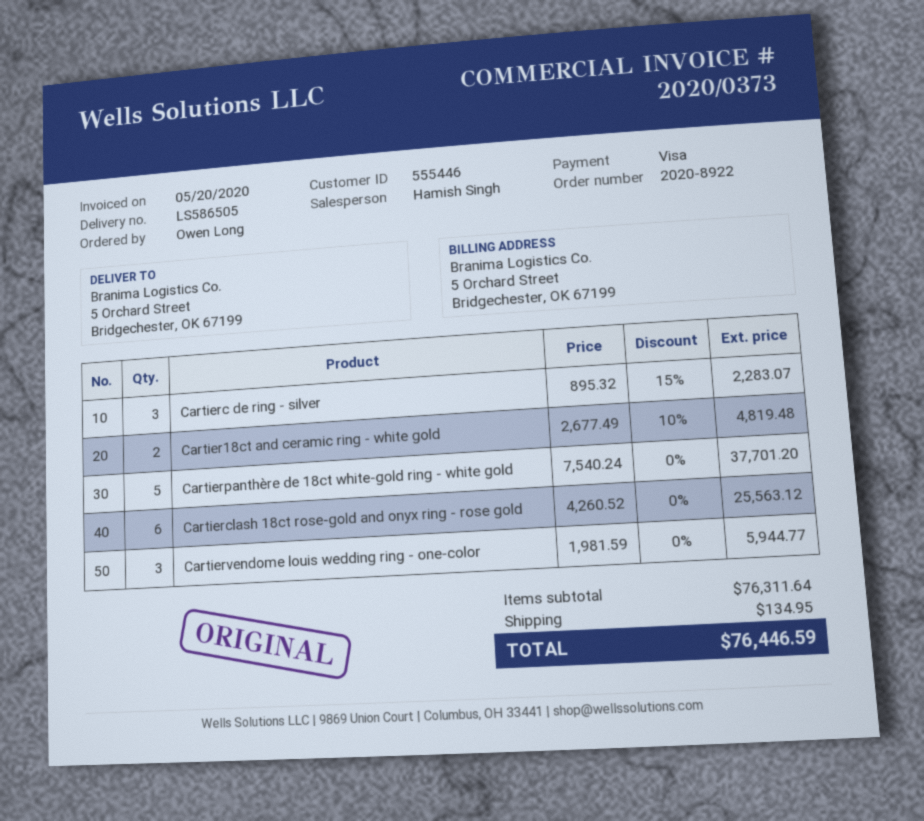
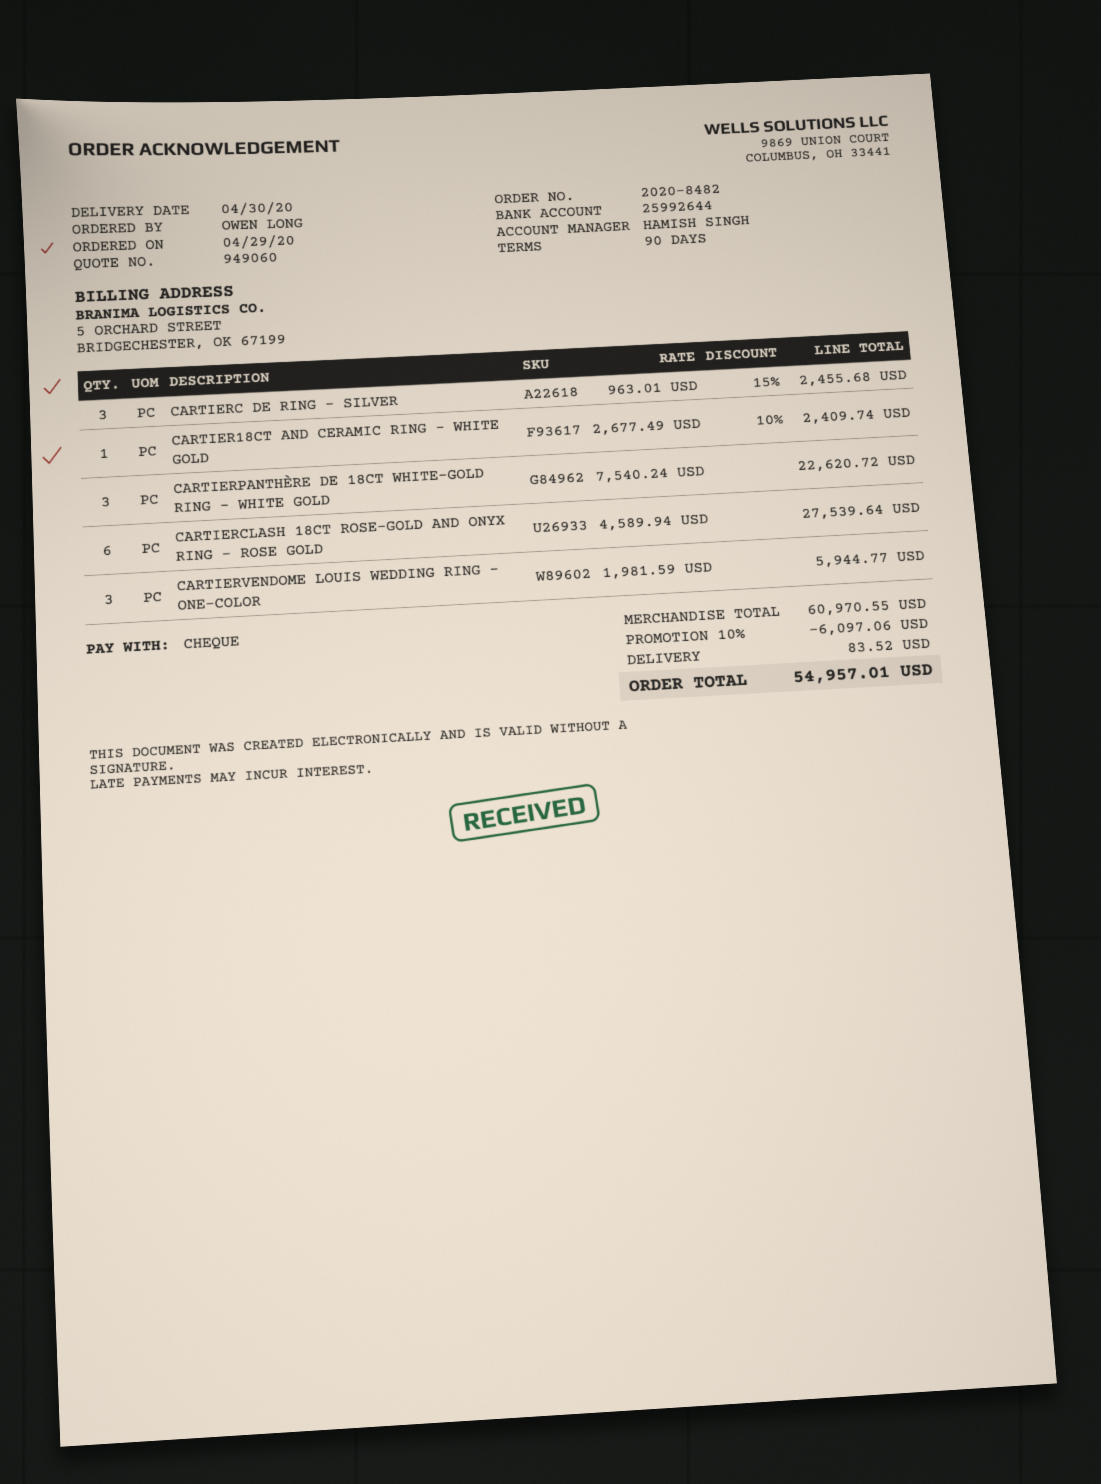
order number: 2020-8922 -> 2020-8482
payment method: Visa -> cheque
Cartierc de ring - silver: 3 x 895.32 - 15% = 2283.07 -> 3 x 963.01 - 15% = 2455.68
Cartier18ct and ceramic ring - white gold: 2 x 2677.49 - 10% = 4819.48 -> 1 x 2677.49 - 10% = 2409.74
Cartierpanthère de 18ct white-gold ring - white gold: 5 x 7540.24 = 37701.20 -> 3 x 7540.24 = 22620.72
Cartierclash 18ct rose-gold and onyx ring - rose gold: 6 x 4260.52 = 25563.12 -> 6 x 4589.94 = 27539.64
subtotal: 76311.64 -> 60970.55
discount: none -> 10% = 6097.06
shipping: 134.95 -> 83.52
total: 76446.59 -> 54957.01

